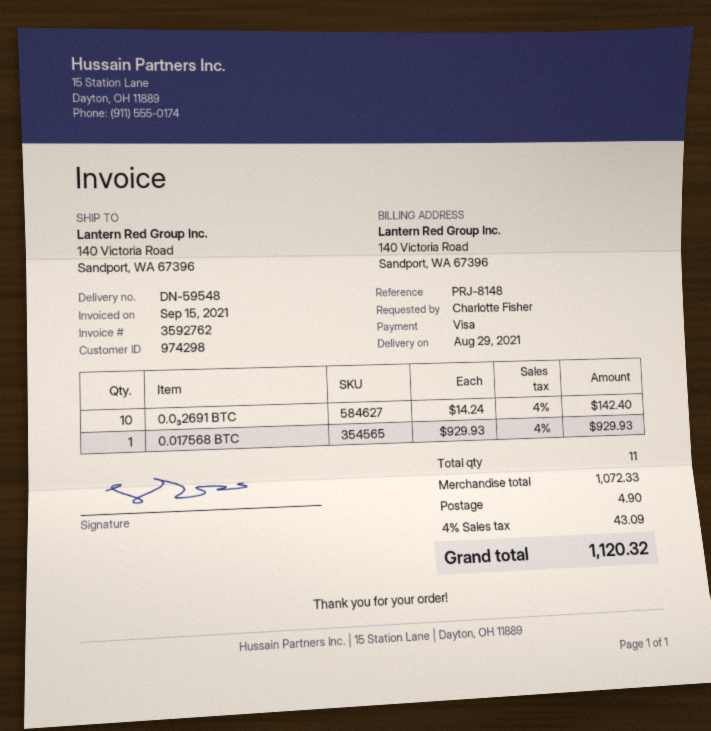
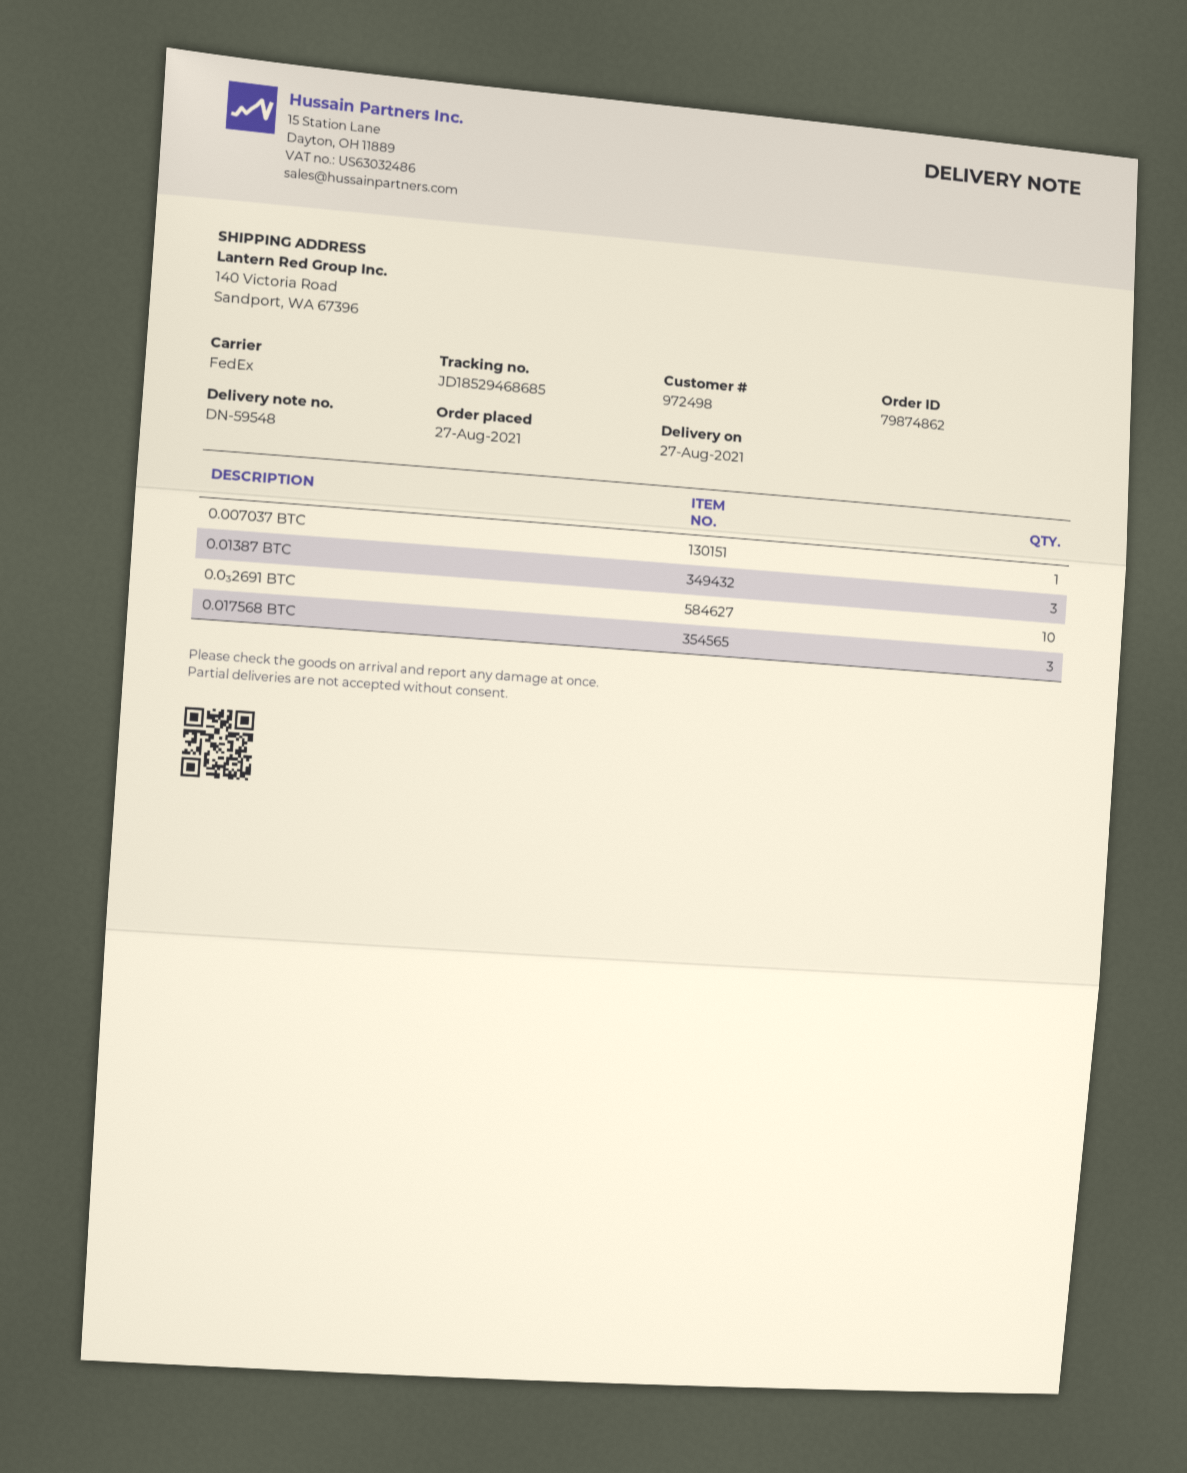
delivery date: 2021-08-29 -> 2021-08-27
customer number: 974298 -> 972498
0.017568 BTC: 1 -> 3
0.007037 BTC: none -> 1
0.01387 BTC: none -> 3

